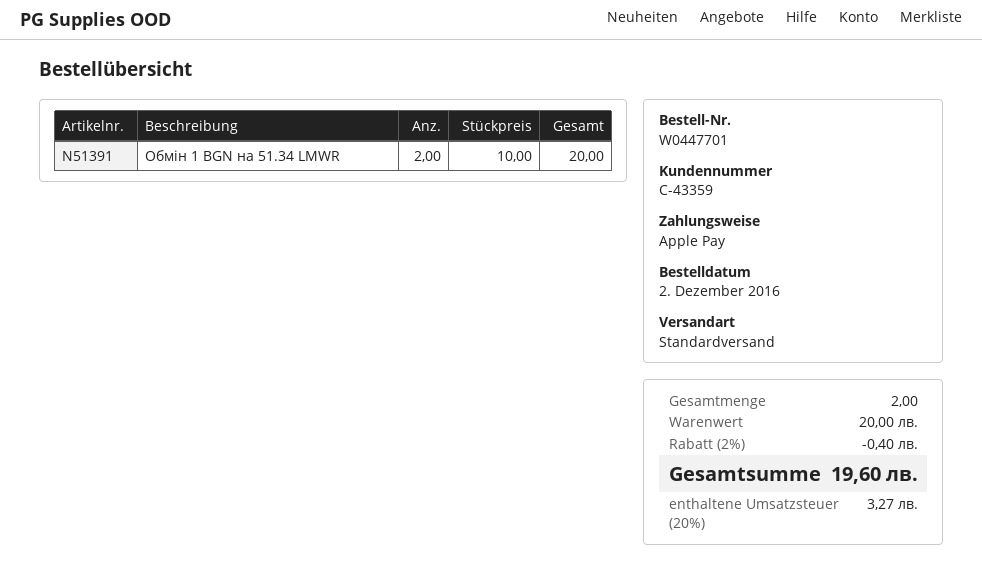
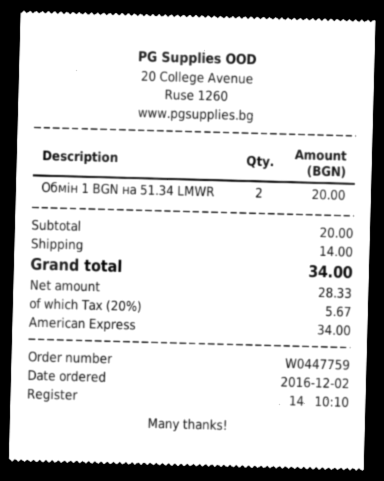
order number: W0447701 -> W0447759
payment method: Apple Pay -> American Express
discount: 2% = 0.40 -> none
shipping: none -> 14.00
tax: 20% = 3.27 -> 20% = 5.67
total: 19.60 -> 34.00

